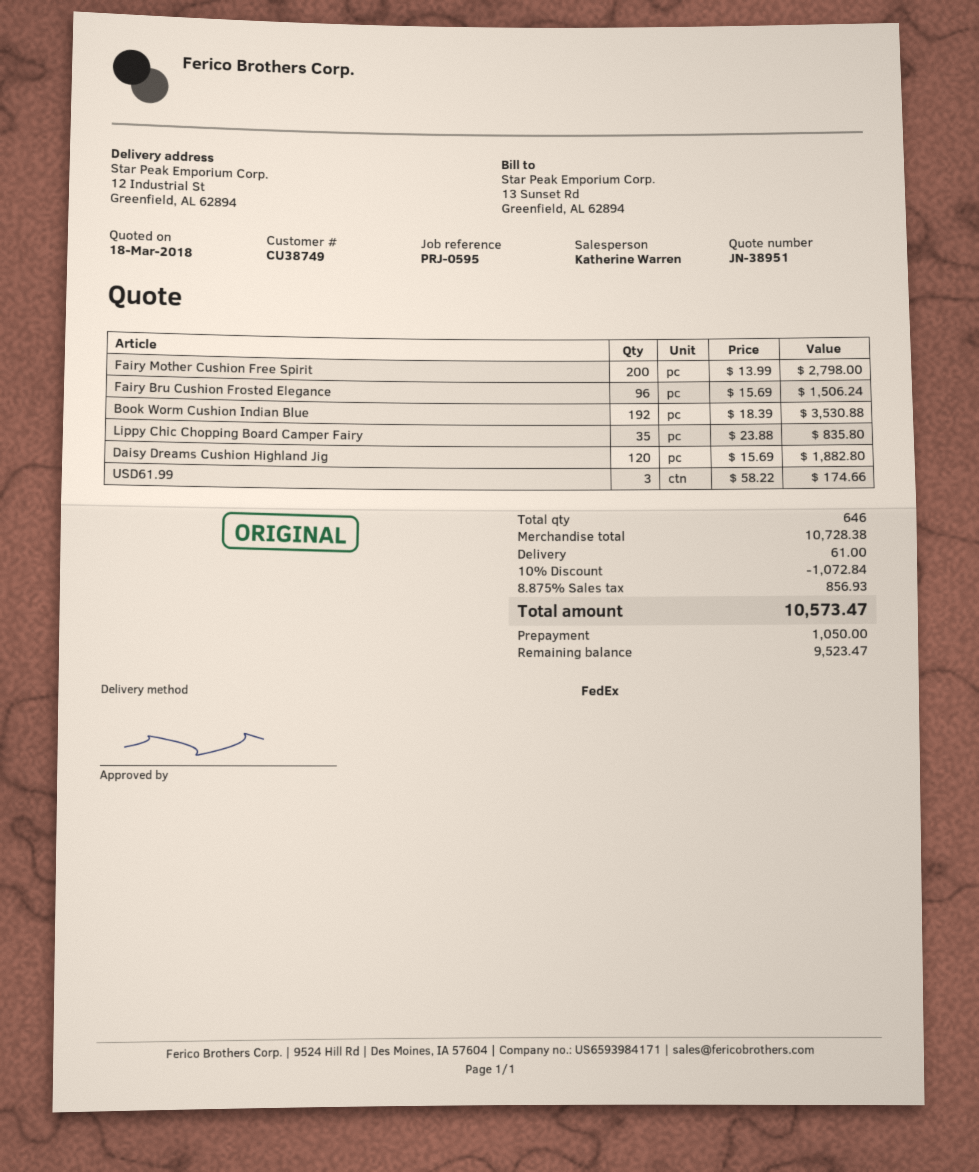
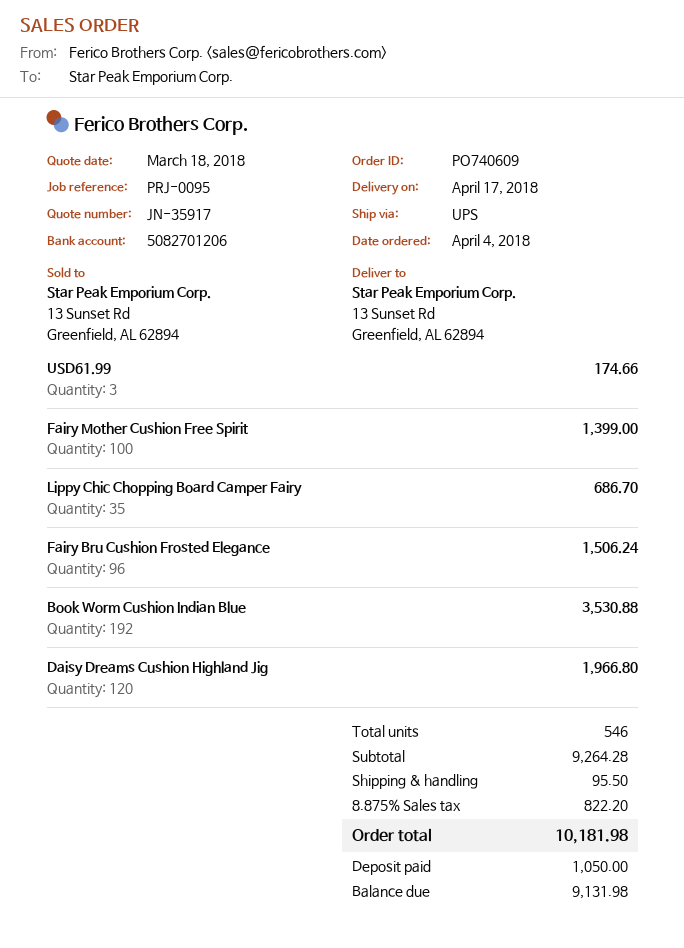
quote number: JN-38951 -> JN-35917
reference: PRJ-0595 -> PRJ-0095
shipping method: FedEx -> UPS
ship to: 12 Industrial St, Greenfield, AL 62894 -> 13 Sunset Rd, Greenfield, AL 62894
Fairy Mother Cushion Free Spirit: 200 for 2798.00 -> 100 for 1399.00
Lippy Chic Chopping Board Camper Fairy: 35 for 835.80 -> 35 for 686.70
Daisy Dreams Cushion Highland Jig: 120 for 1882.80 -> 120 for 1966.80
total quantity: 646 -> 546
subtotal: 10728.38 -> 9264.28
discount: 10% = 1072.84 -> none
shipping: 61.00 -> 95.50
tax: 8.875% = 856.93 -> 8.875% = 822.20
total: 10573.47 -> 10181.98
balance: 9523.47 -> 9131.98

